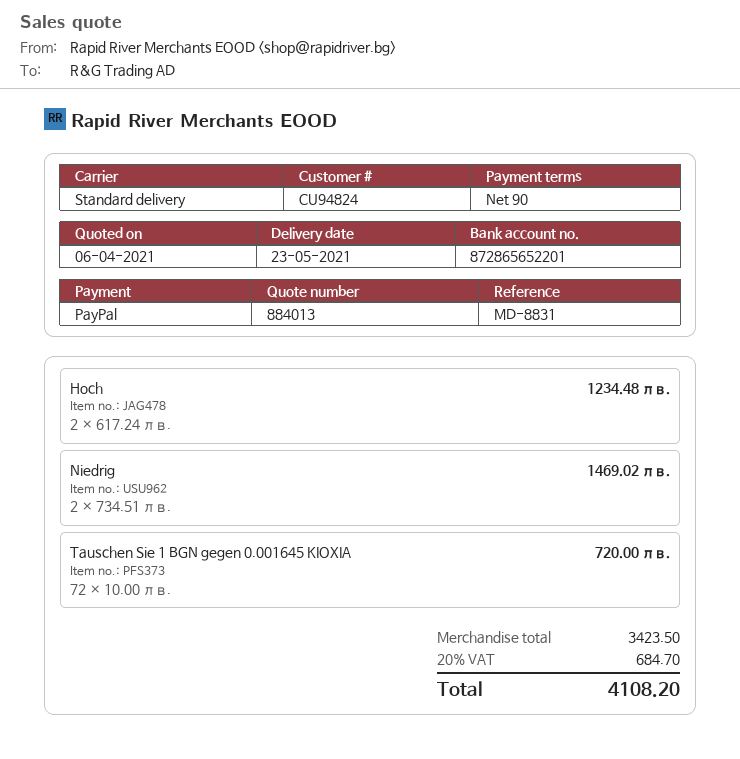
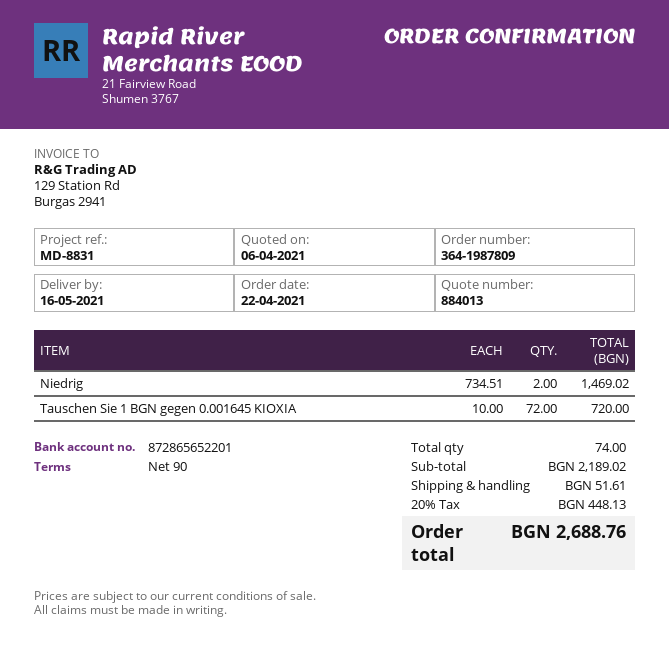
delivery date: 2021-05-23 -> 2021-05-16
Hoch: 2 x 617.24 = 1234.48 -> none
subtotal: 3423.50 -> 2189.02
shipping: none -> 51.61
tax: 20% = 684.70 -> 20% = 448.13
total: 4108.20 -> 2688.76

